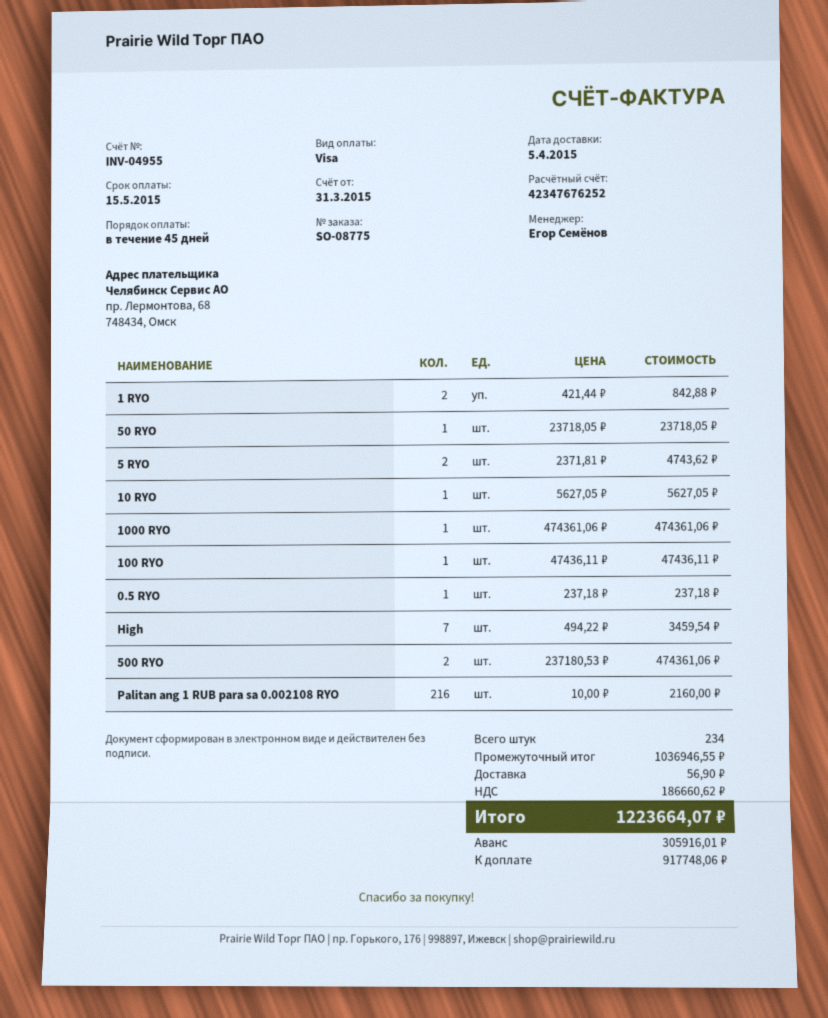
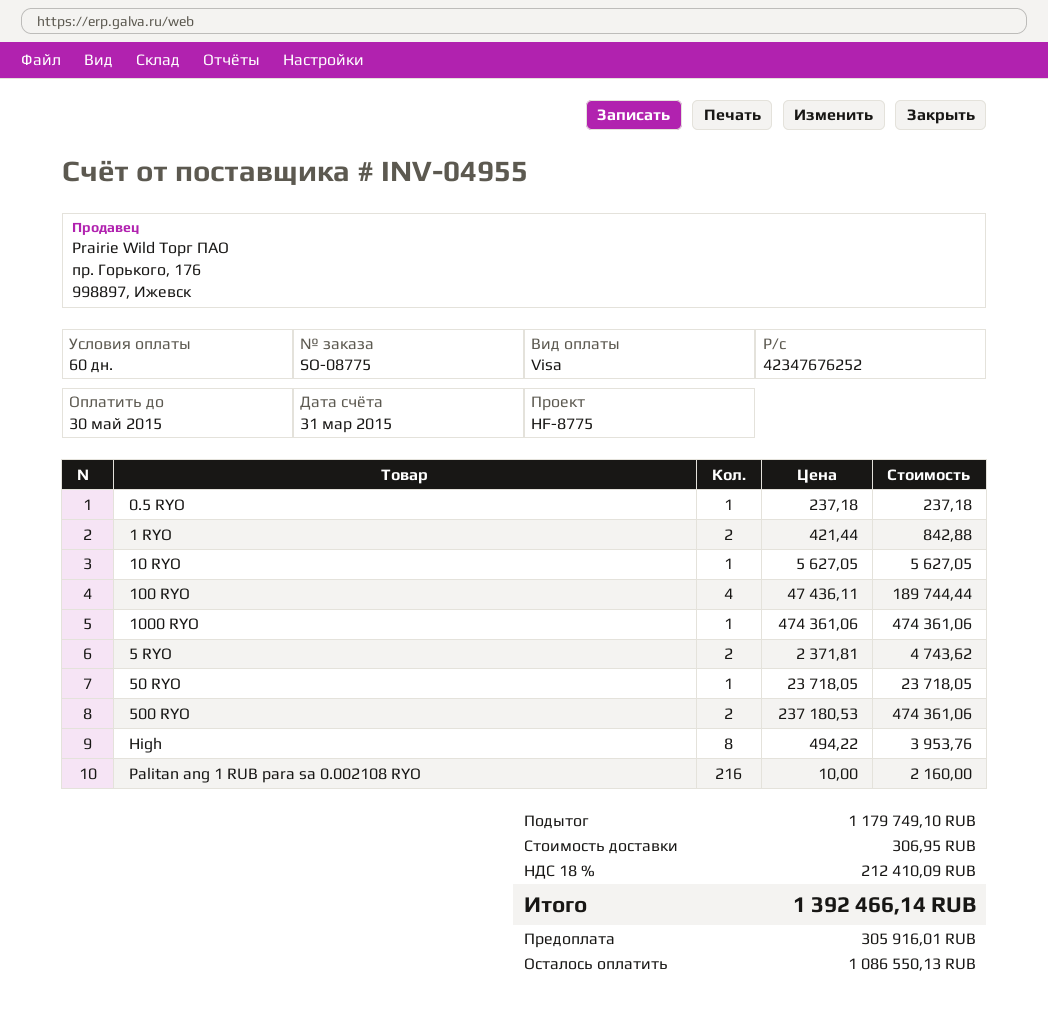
payment terms: 45 days -> 60 days
due date: 2015-05-15 -> 2015-05-30
100 RYO: 1 x 47436.11 = 47436.11 -> 4 x 47436.11 = 189744.44
High: 7 x 494.22 = 3459.54 -> 8 x 494.22 = 3953.76
subtotal: 1036946.55 -> 1179749.10
shipping: 56.90 -> 306.95
tax: 186660.62 -> 212410.09
total: 1223664.07 -> 1392466.14
balance: 917748.06 -> 1086550.13

